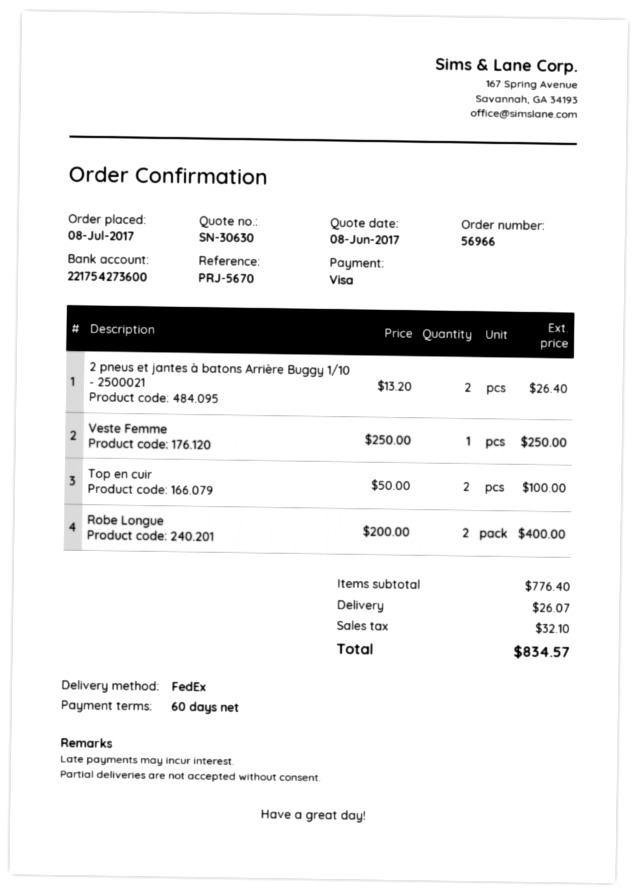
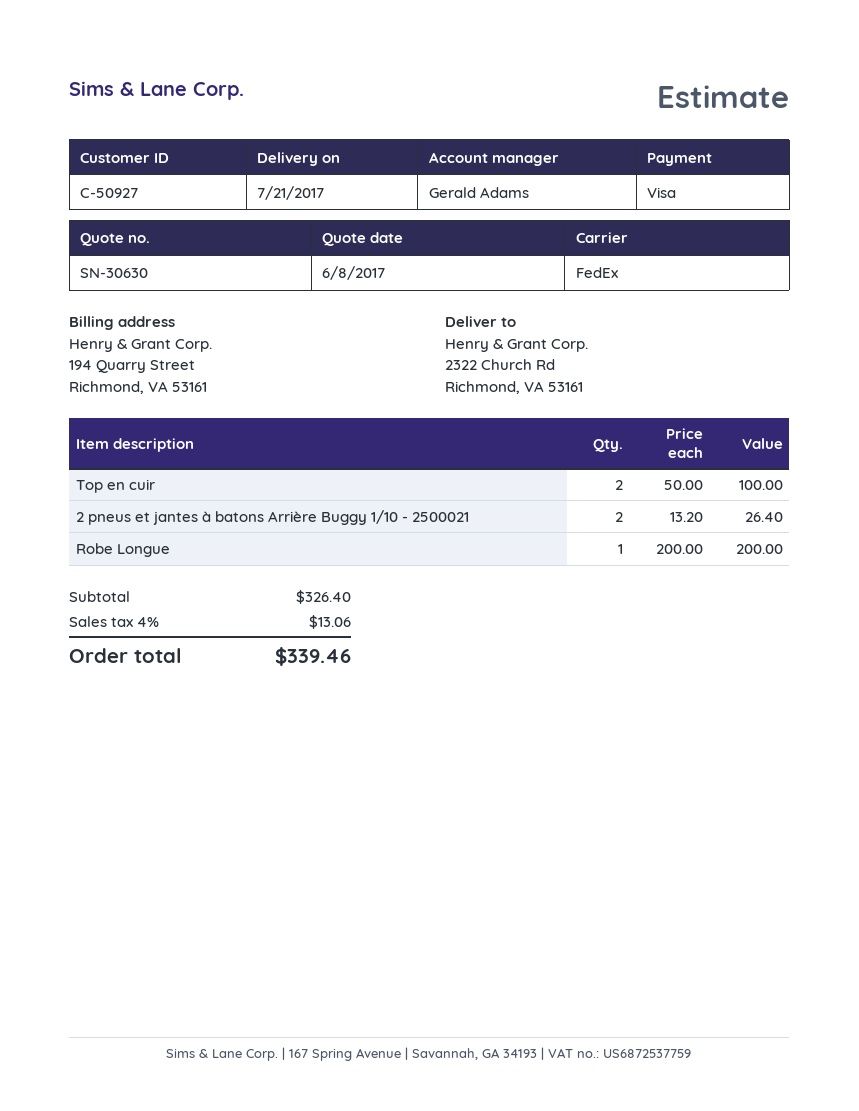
Veste Femme: 1 x 250.00 = 250.00 -> none
Robe Longue: 2 x 200.00 = 400.00 -> 1 x 200.00 = 200.00
subtotal: 776.40 -> 326.40
shipping: 26.07 -> none
tax: 32.10 -> 13.06
total: 834.57 -> 339.46

